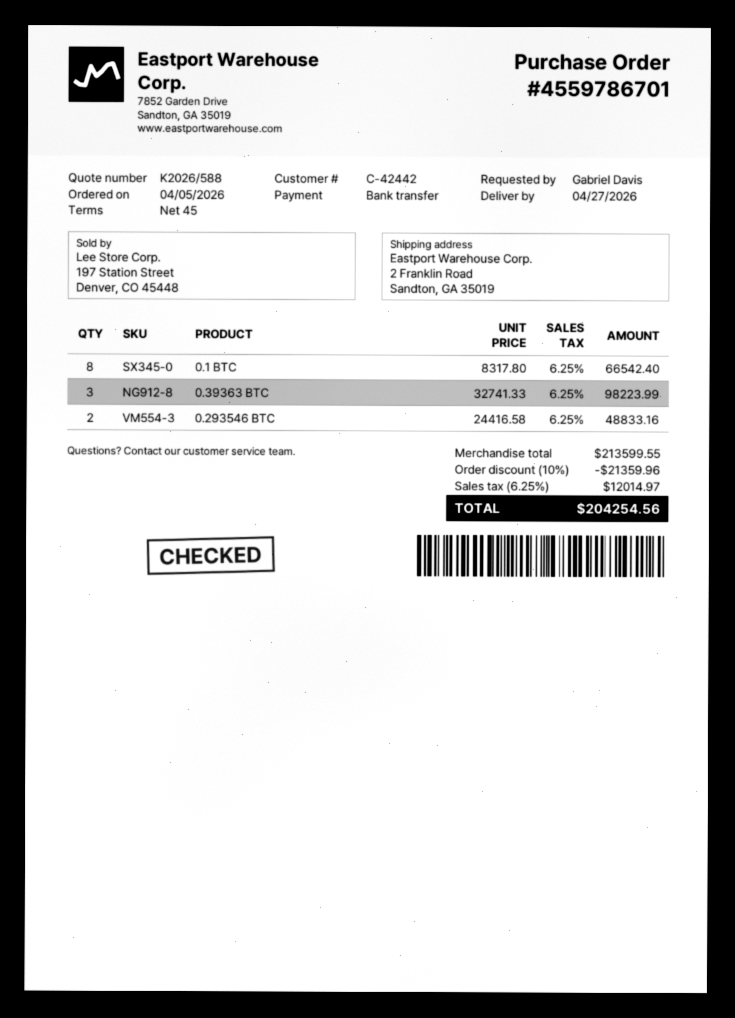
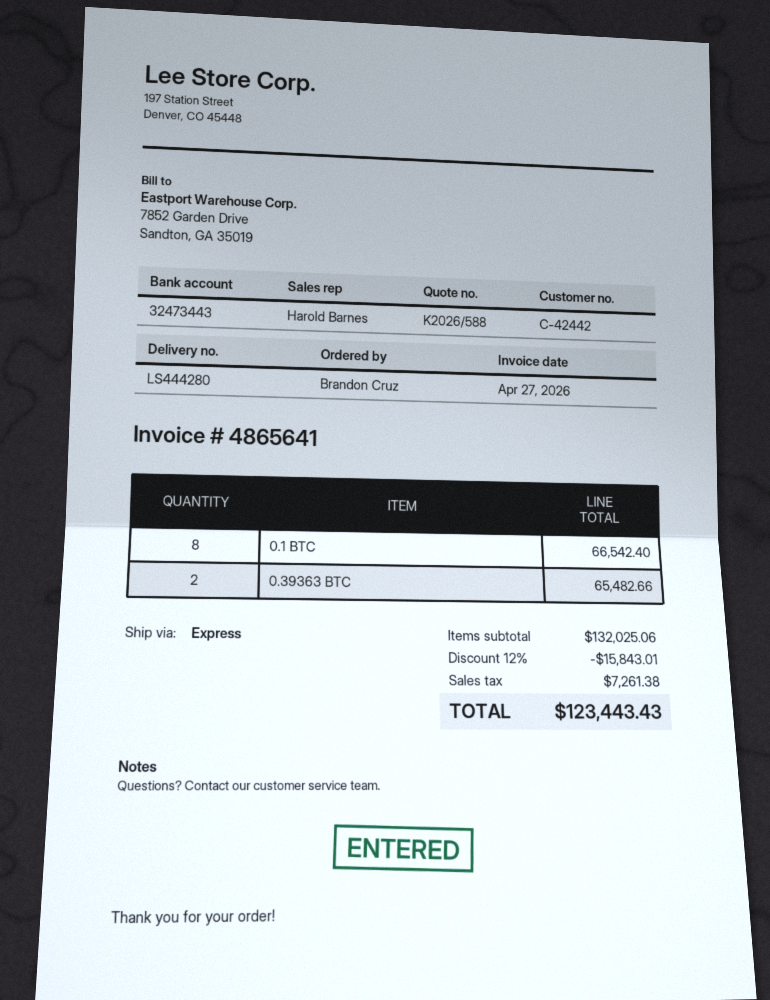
ordered by: Gabriel Davis -> Brandon Cruz
0.39363 BTC: 3 for 98223.99 -> 2 for 65482.66
0.293546 BTC: 2 for 48833.16 -> none
subtotal: 213599.55 -> 132025.06
discount: 10% = 21359.96 -> 12% = 15843.01
tax: 12014.97 -> 7261.38
total: 204254.56 -> 123443.43

